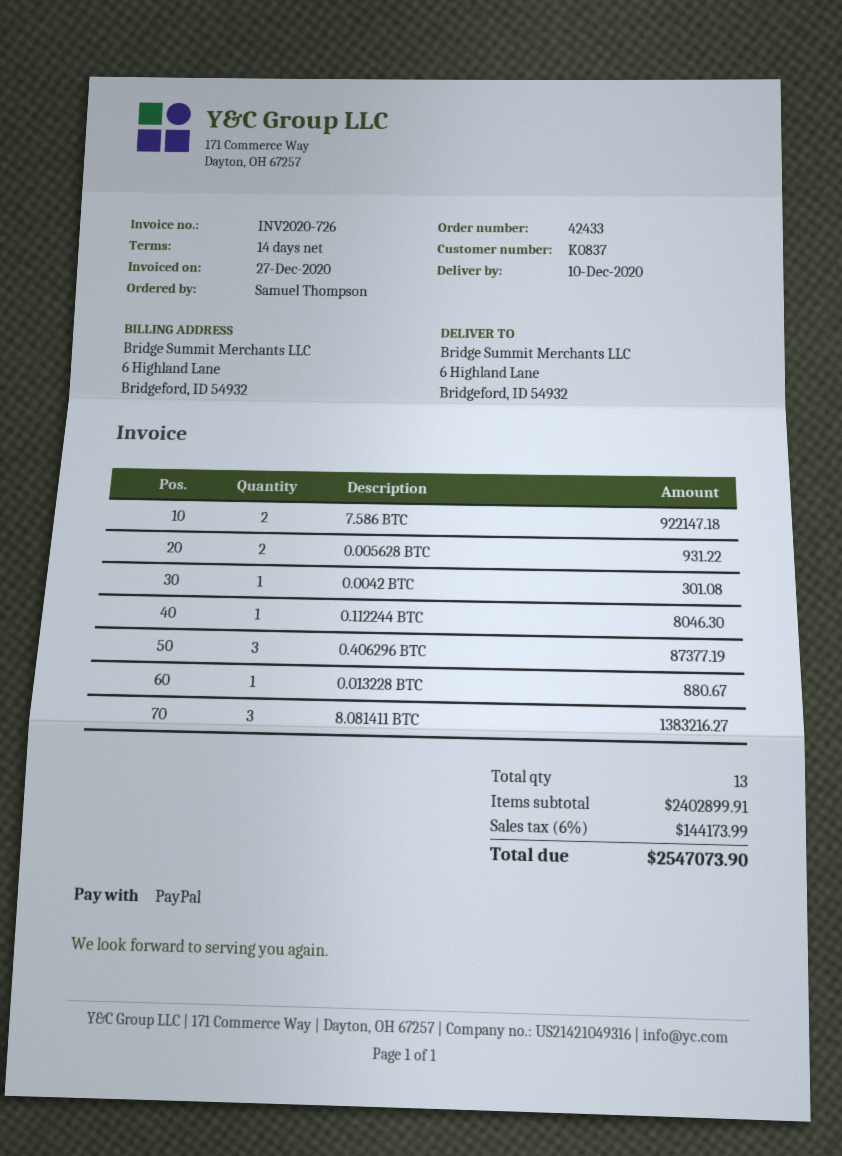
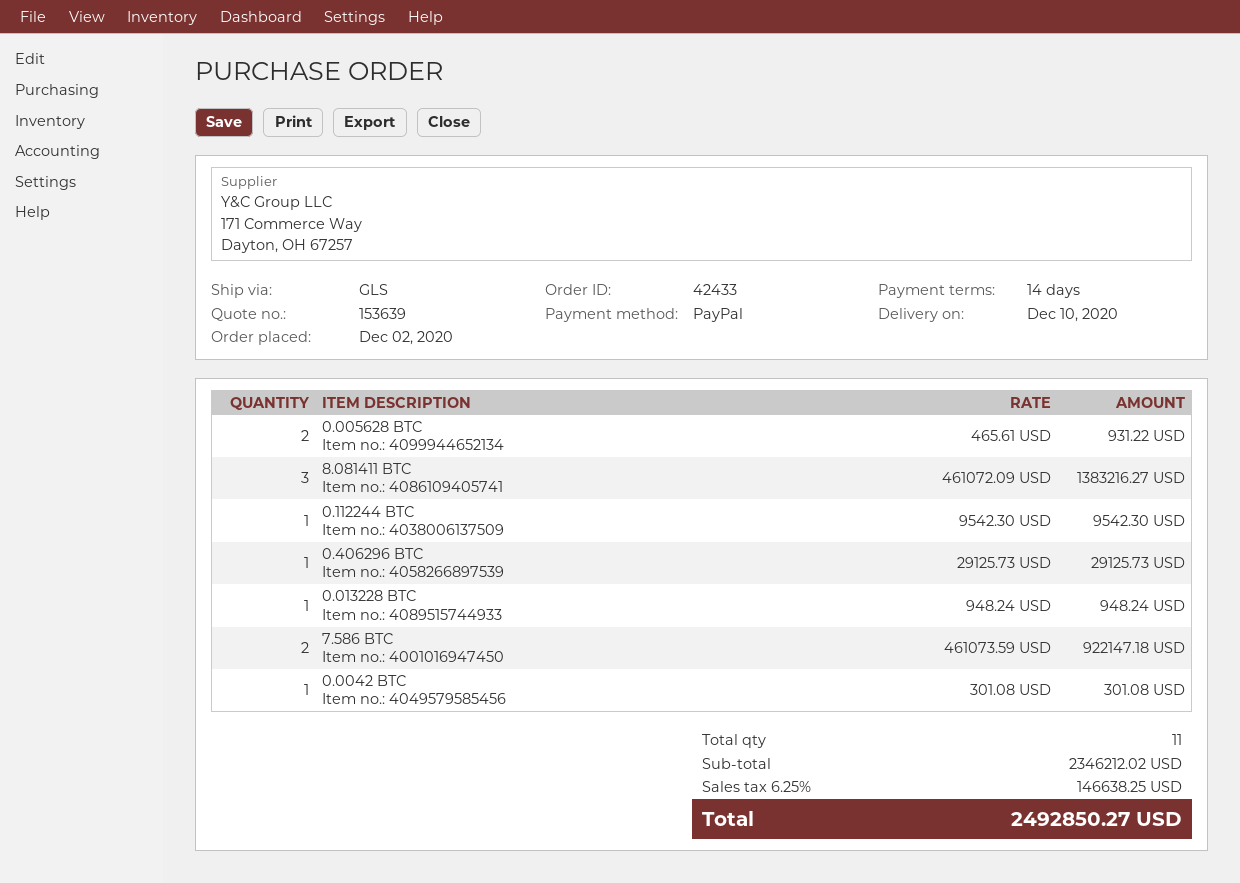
0.112244 BTC: 1 for 8046.30 -> 1 for 9542.30
0.406296 BTC: 3 for 87377.19 -> 1 for 29125.73
0.013228 BTC: 1 for 880.67 -> 1 for 948.24
total quantity: 13 -> 11
subtotal: 2402899.91 -> 2346212.02
tax: 6% = 144173.99 -> 6.25% = 146638.25
total: 2547073.90 -> 2492850.27

